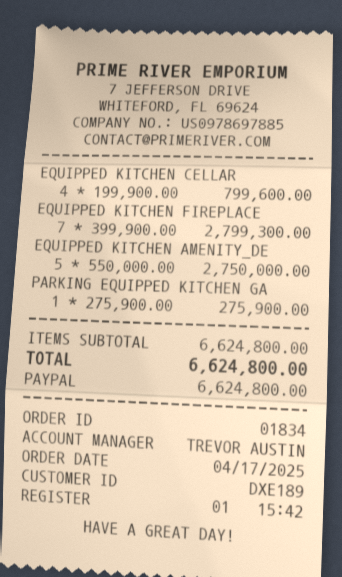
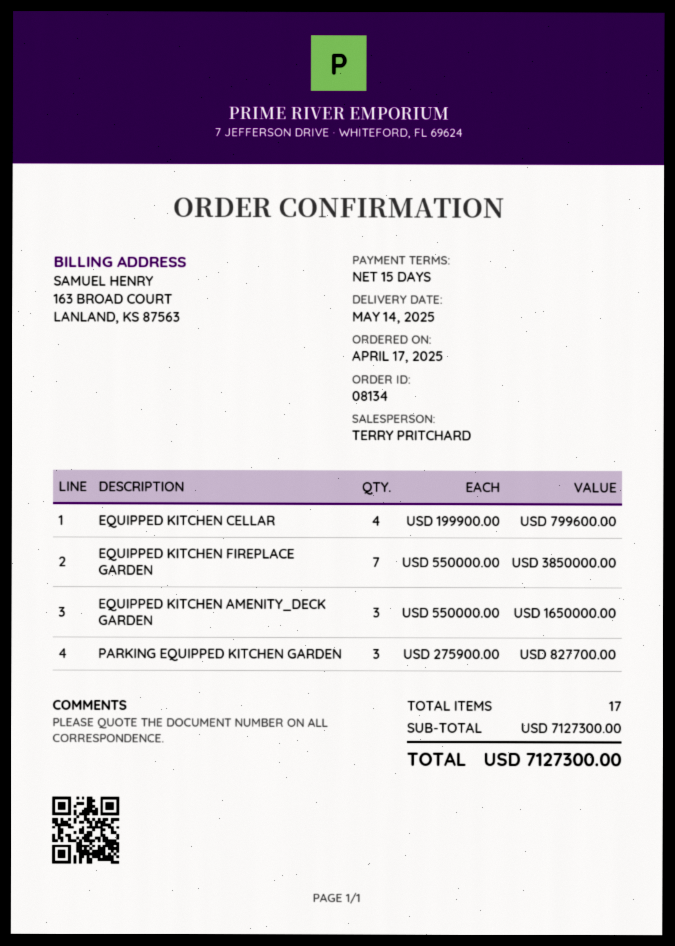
order number: 01834 -> 08134
sales rep: TREVOR AUSTIN -> TERRY PRITCHARD
EQUIPPED KITCHEN FIREPLACE: 7 x 399900.00 = 2799300.00 -> 7 x 550000.00 = 3850000.00
EQUIPPED KITCHEN AMENITY_DE: 5 x 550000.00 = 2750000.00 -> 3 x 550000.00 = 1650000.00
PARKING EQUIPPED KITCHEN GA: 1 x 275900.00 = 275900.00 -> 3 x 275900.00 = 827700.00
subtotal: 6624800.00 -> 7127300.00
total: 6624800.00 -> 7127300.00

